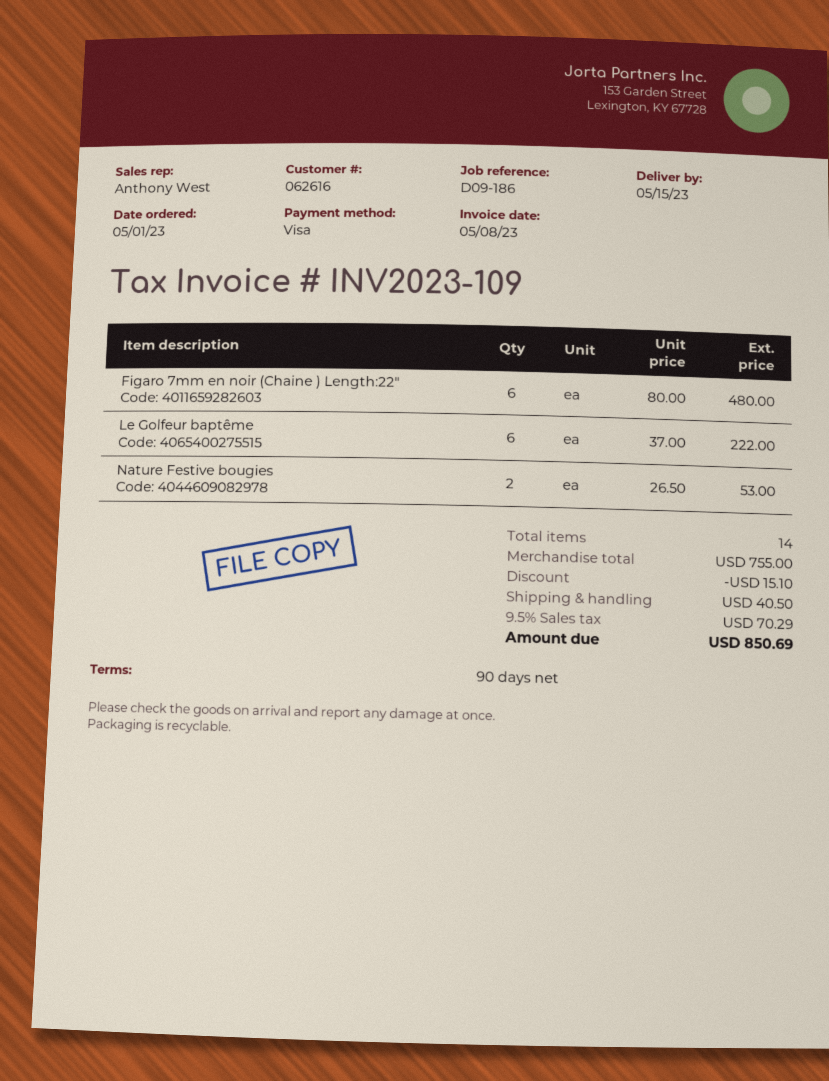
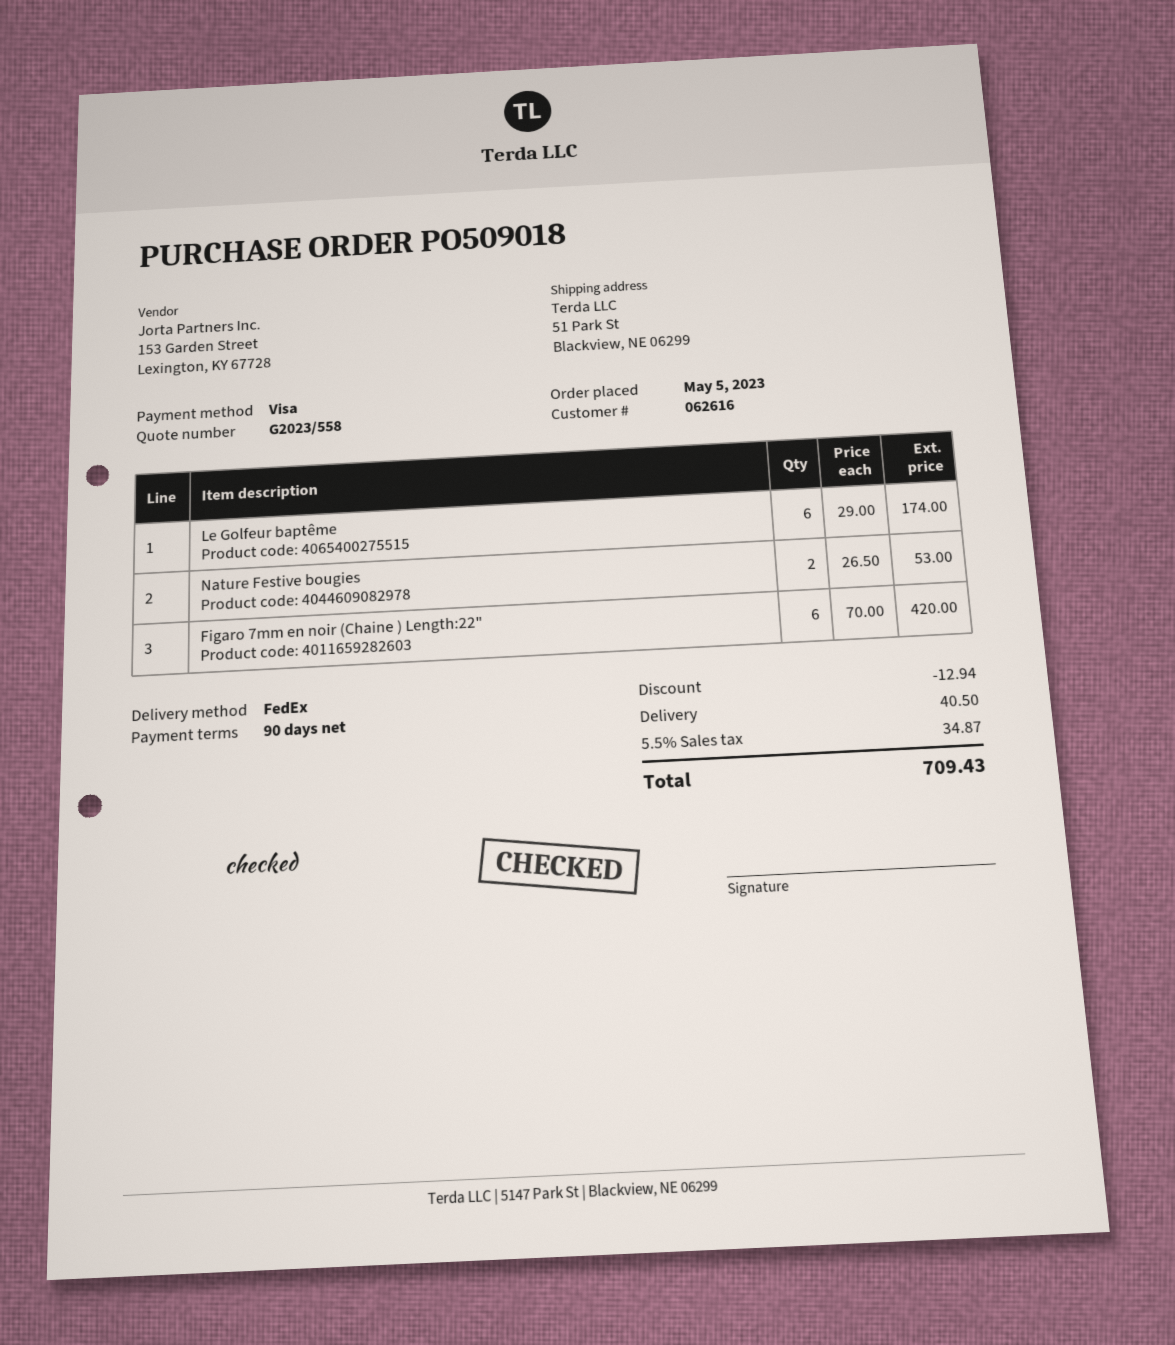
order date: 2023-05-01 -> 2023-05-05
Figaro 7mm en noir (Chaine ) Length:22": 6 x 80.00 = 480.00 -> 6 x 70.00 = 420.00
Le Golfeur baptême: 6 x 37.00 = 222.00 -> 6 x 29.00 = 174.00
discount: 15.10 -> 12.94
tax: 9.5% = 70.29 -> 5.5% = 34.87
total: 850.69 -> 709.43

